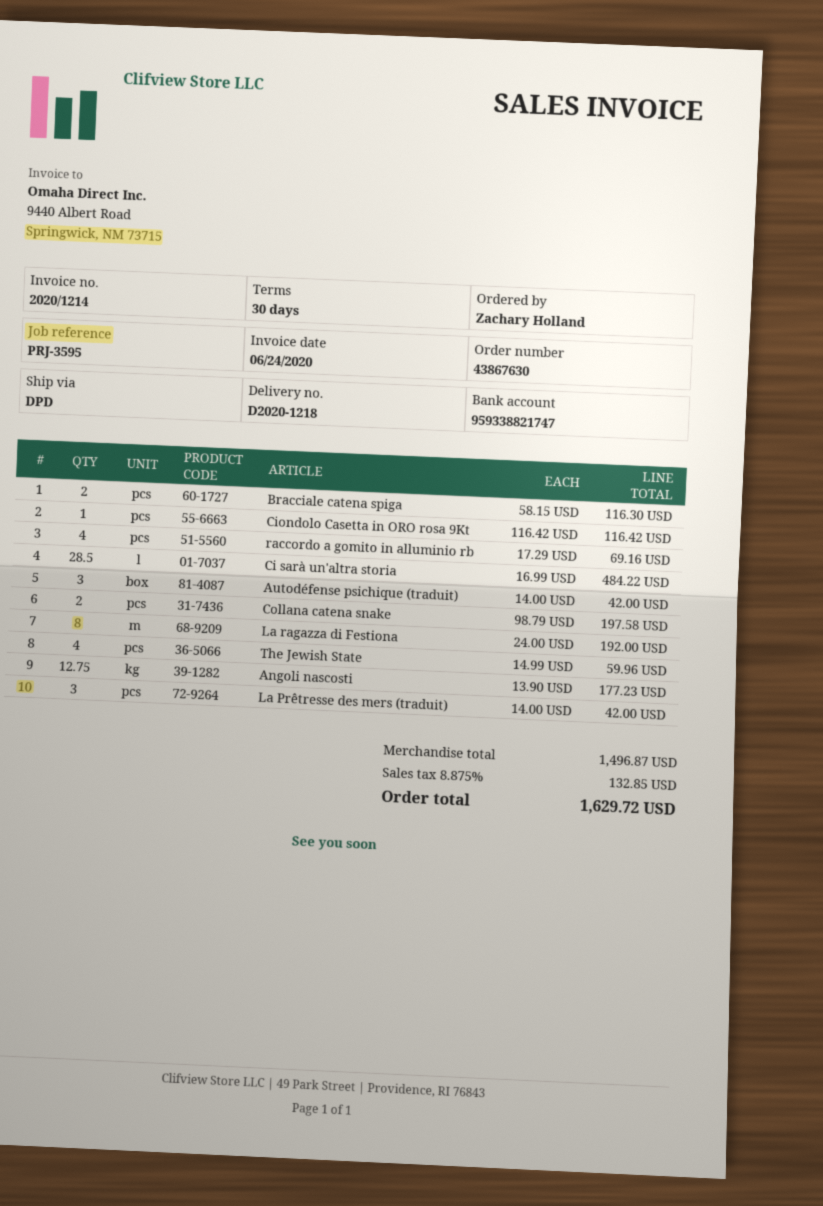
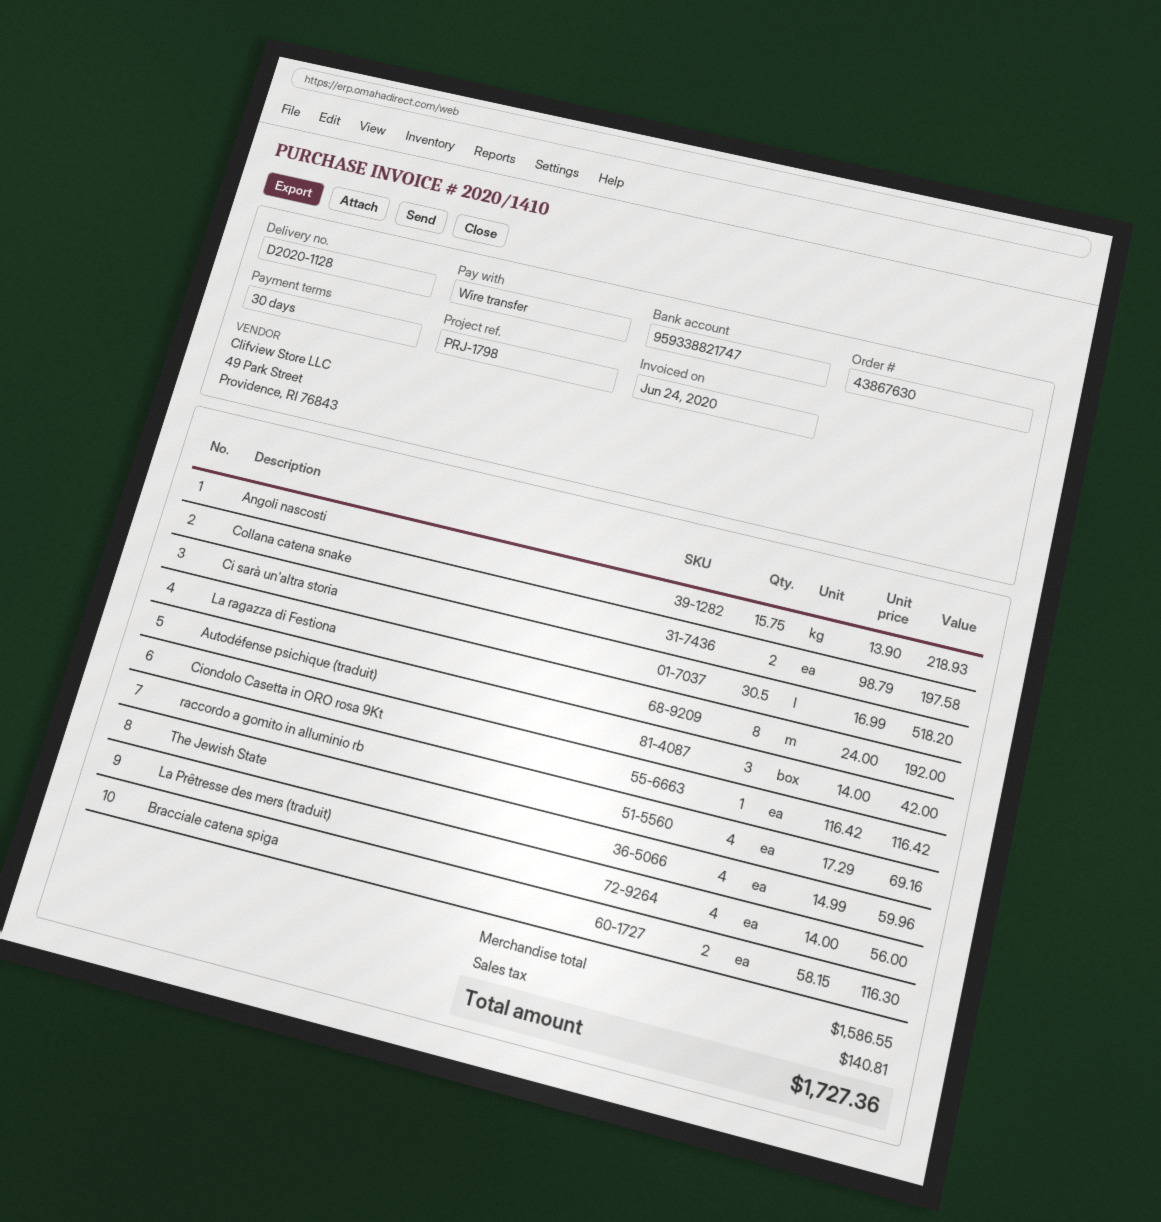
delivery note number: D2020-1218 -> D2020-1128
invoice number: 2020/1214 -> 2020/1410
reference: PRJ-3595 -> PRJ-1798
Ci sarà un'altra storia: 28.5 x 16.99 = 484.22 -> 30.5 x 16.99 = 518.20
Angoli nascosti: 12.75 x 13.90 = 177.23 -> 15.75 x 13.90 = 218.93
La Prêtresse des mers (traduit): 3 x 14.00 = 42.00 -> 4 x 14.00 = 56.00
subtotal: 1496.87 -> 1586.55
tax: 132.85 -> 140.81
total: 1629.72 -> 1727.36

